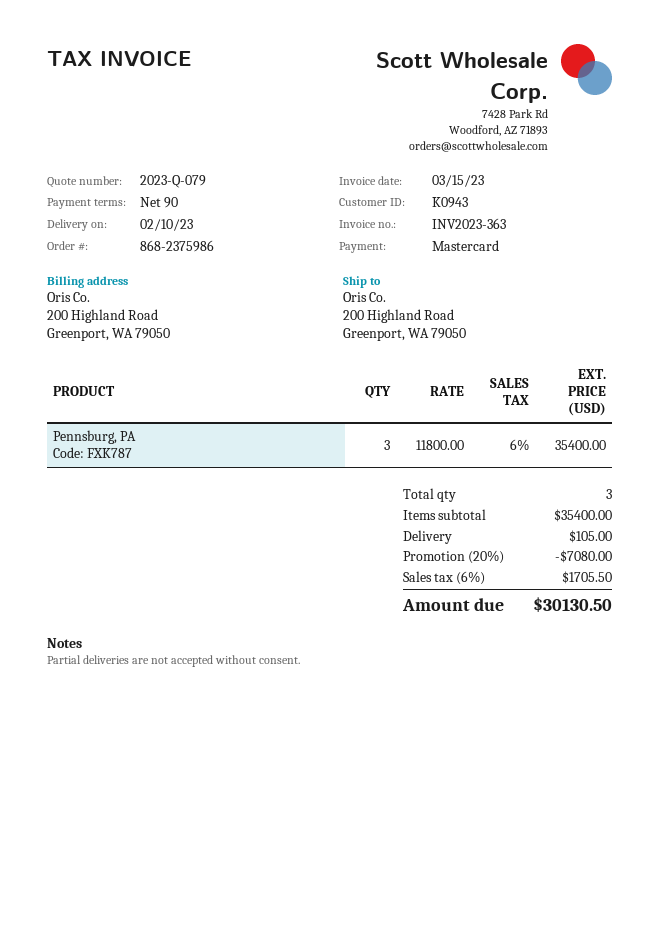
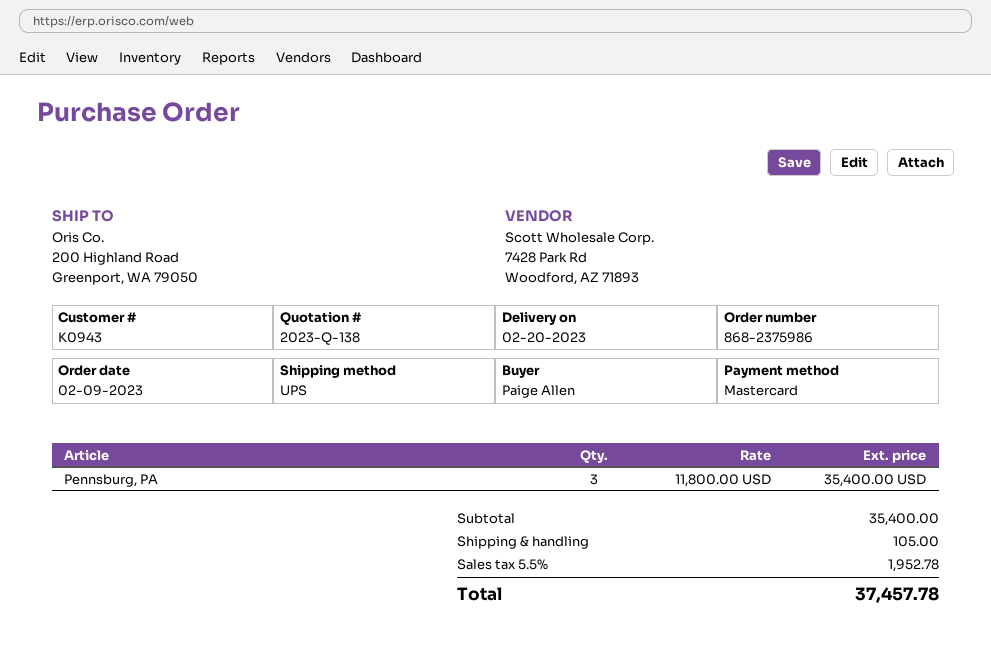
quote number: 2023-Q-079 -> 2023-Q-138
delivery date: 2023-02-10 -> 2023-02-20
discount: 20% = 7080.00 -> none
tax: 6% = 1705.50 -> 5.5% = 1952.78
total: 30130.50 -> 37457.78

